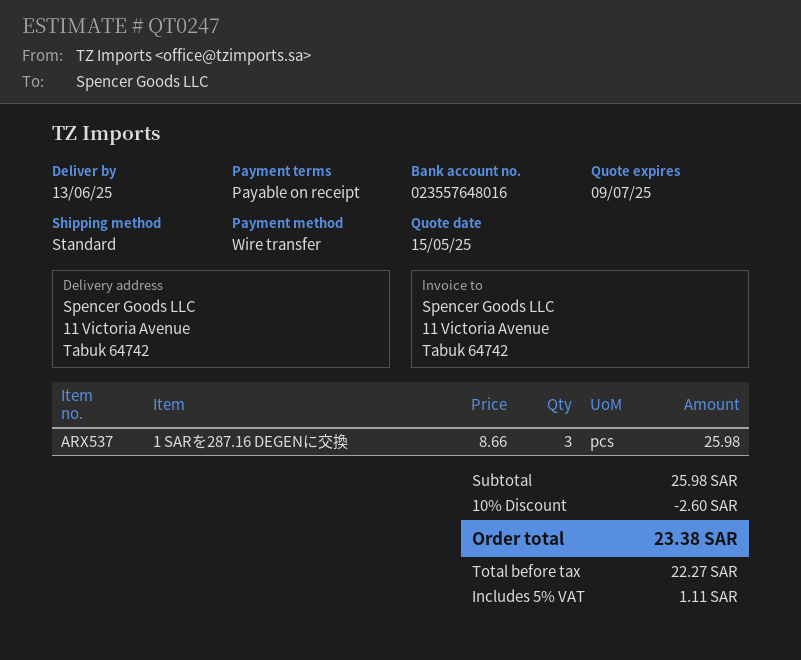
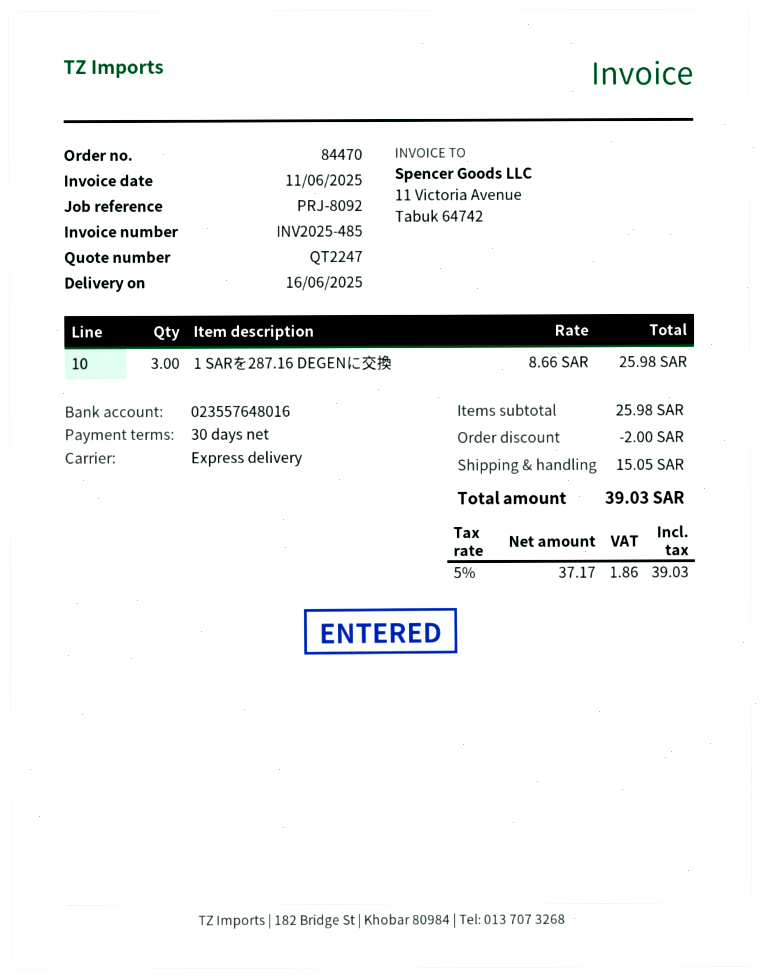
quote number: QT0247 -> QT2247
delivery date: 2025-06-13 -> 2025-06-16
payment terms: on receipt -> 30 days
shipping method: standard -> express
discount: 2.60 -> 2.00
shipping: none -> 15.05
net: 22.27 -> 37.17
tax: 5% = 1.11 -> 5% = 1.86
total: 23.38 -> 39.03

